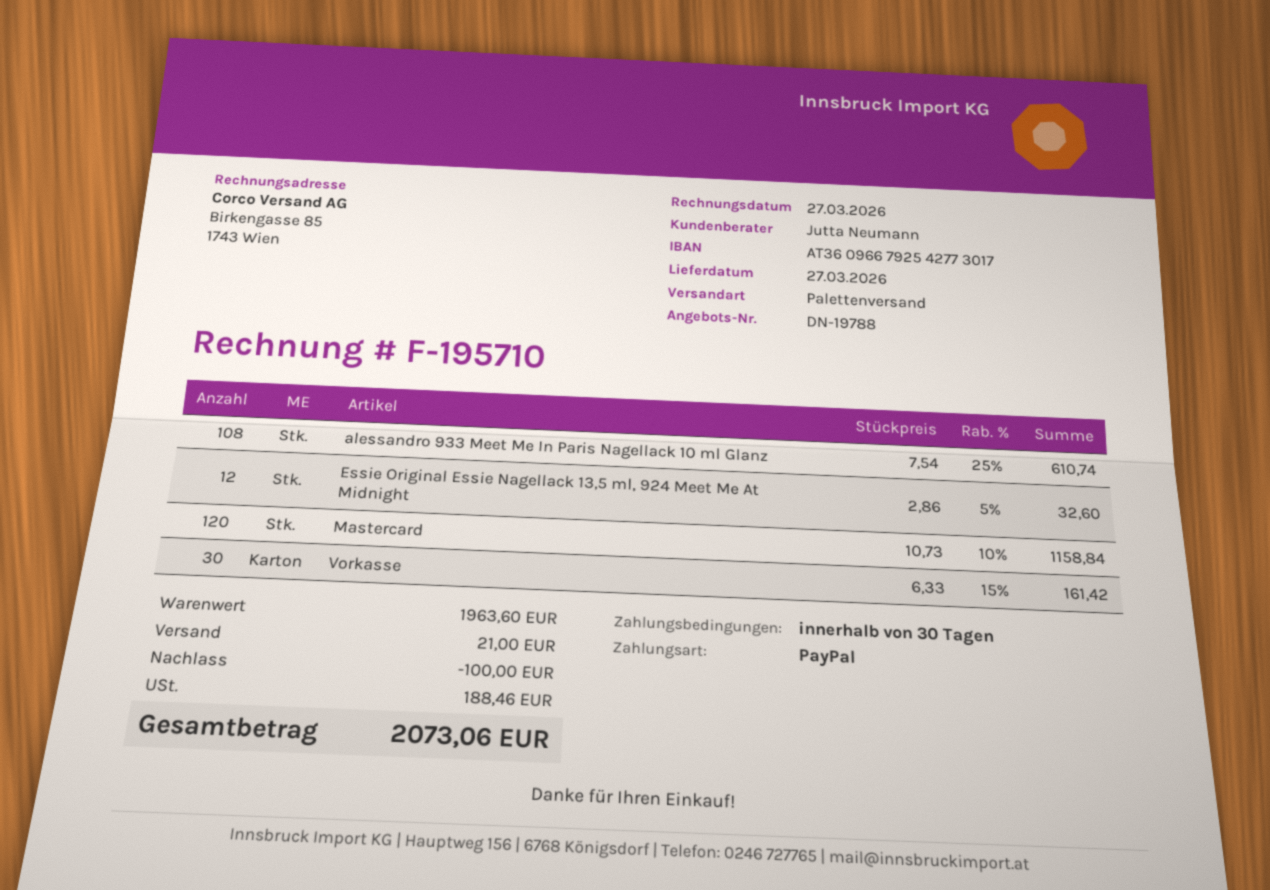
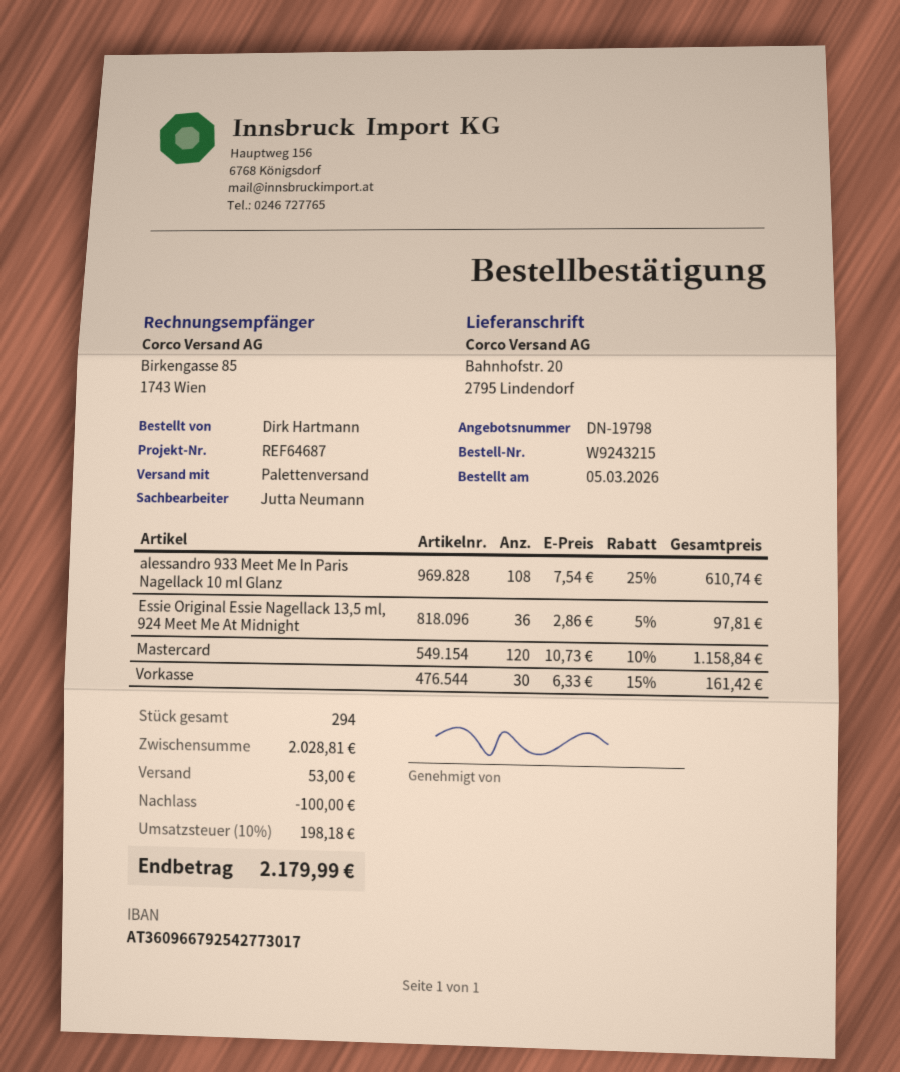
quote number: DN-19788 -> DN-19798
Essie Original Essie Nagellack 13,5 ml, 924 Meet Me At Midnight: 12 x 2.86 - 5% = 32.60 -> 36 x 2.86 - 5% = 97.81
subtotal: 1963.60 -> 2028.81
shipping: 21.00 -> 53.00
tax: 188.46 -> 198.18
total: 2073.06 -> 2179.99

